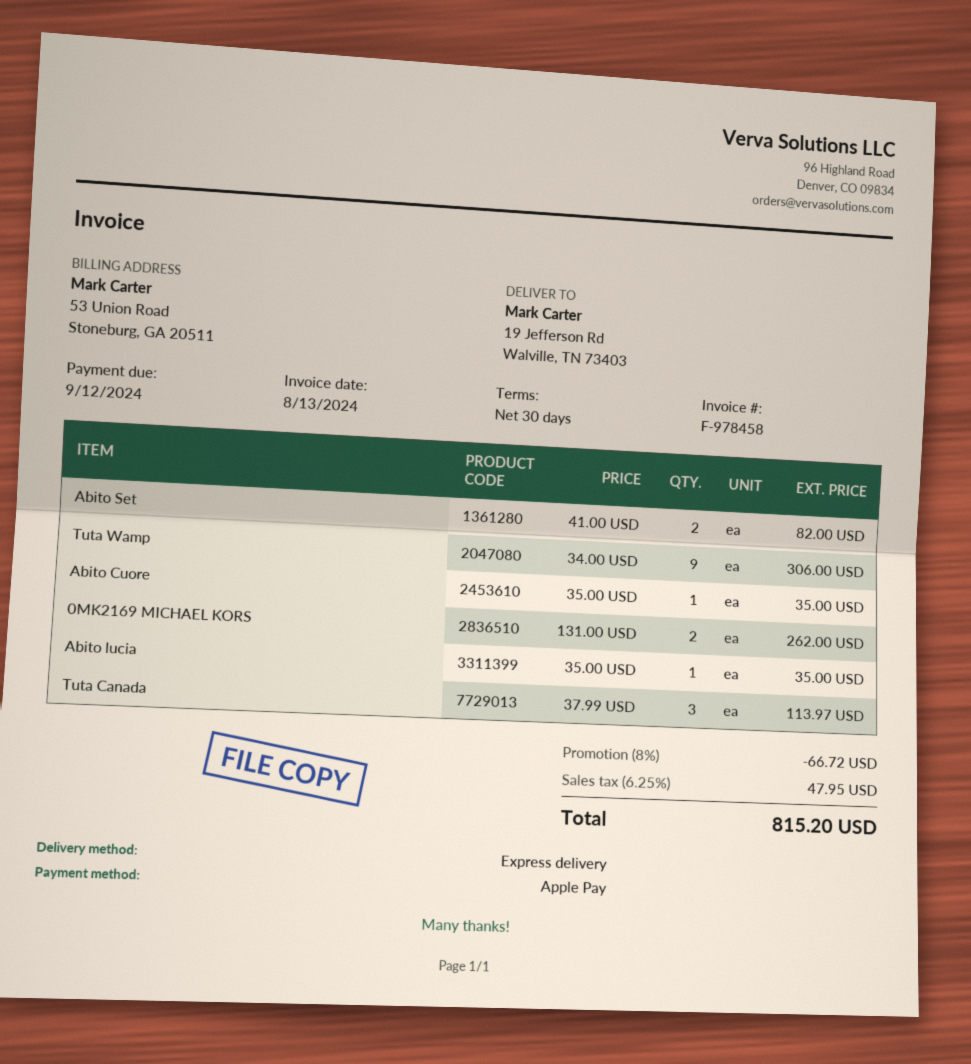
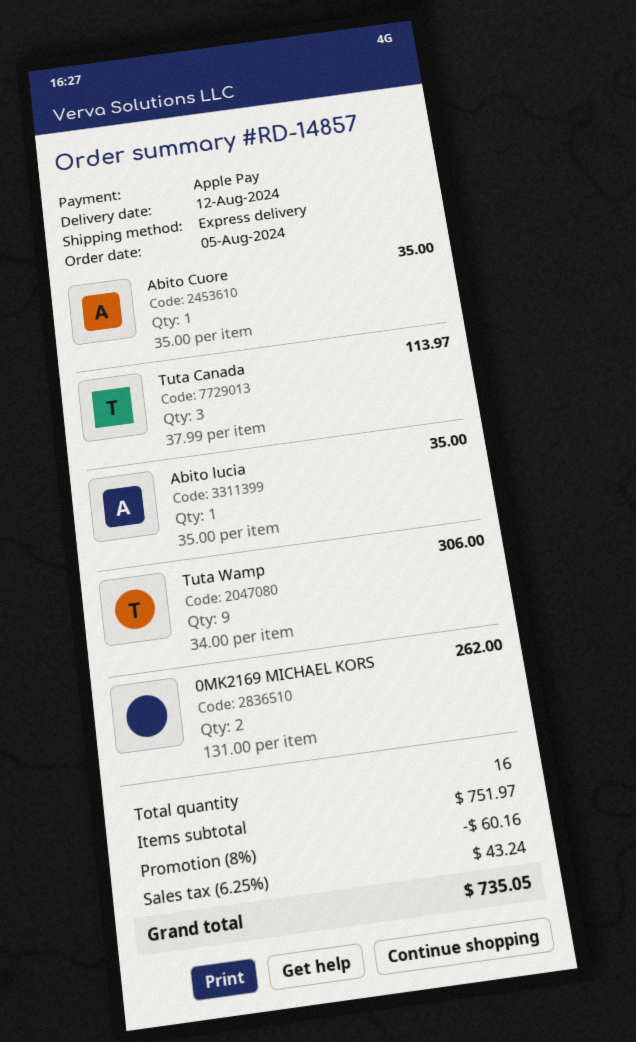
Abito Set: 2 x 41.00 = 82.00 -> none
discount: 8% = 66.72 -> 8% = 60.16
tax: 6.25% = 47.95 -> 6.25% = 43.24
total: 815.20 -> 735.05

